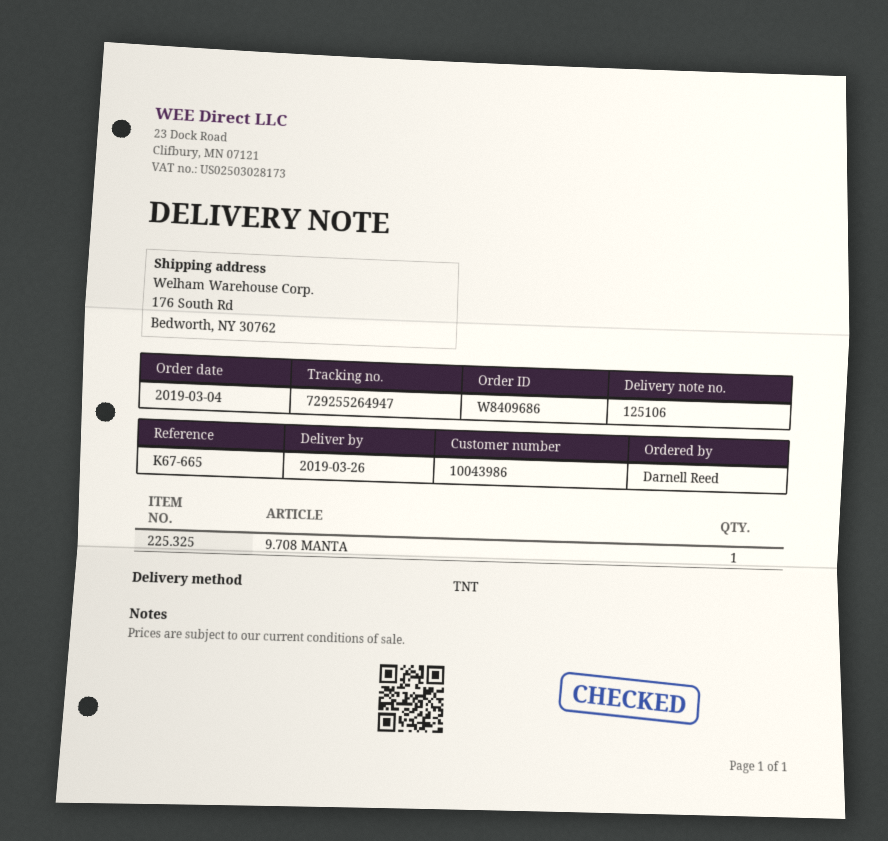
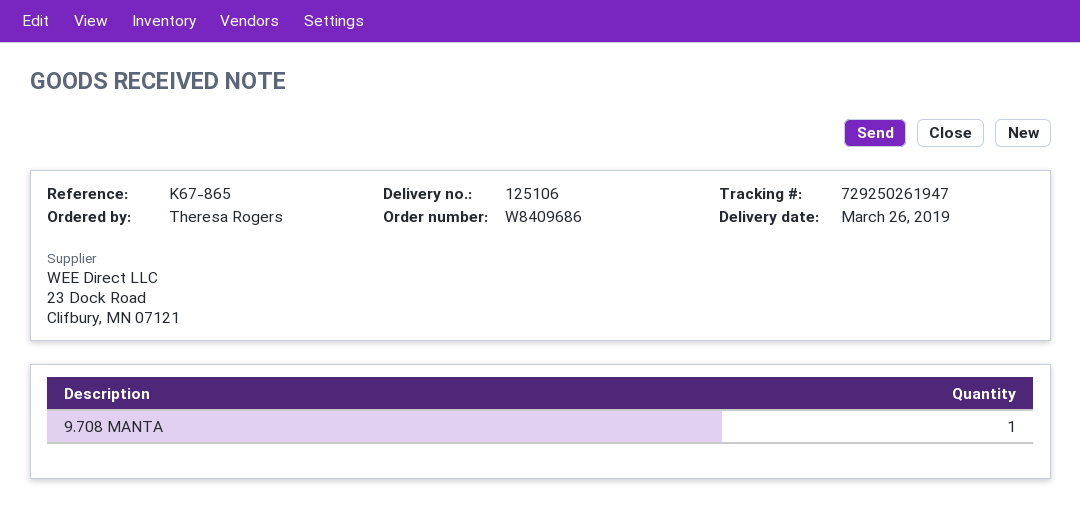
reference: K67-665 -> K67-865
ordered by: Darnell Reed -> Theresa Rogers
tracking number: 729255264947 -> 729250261947

